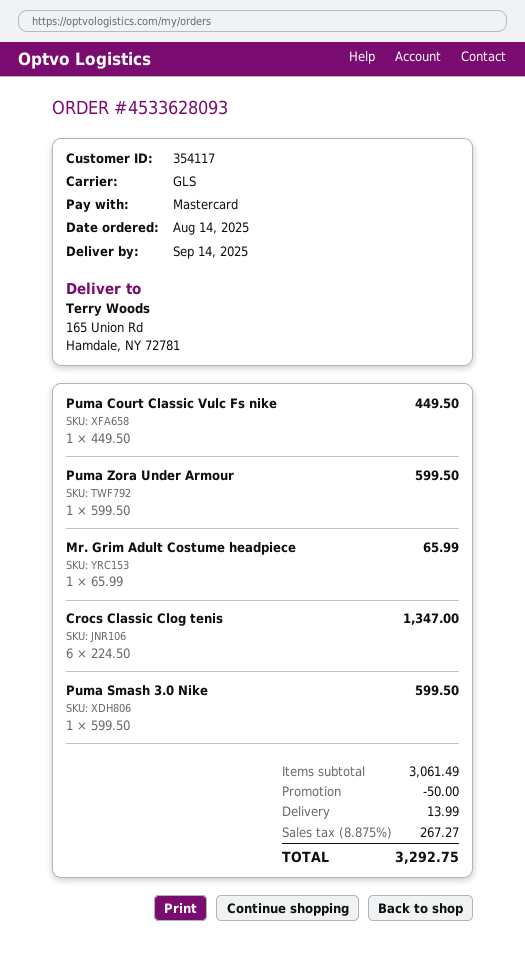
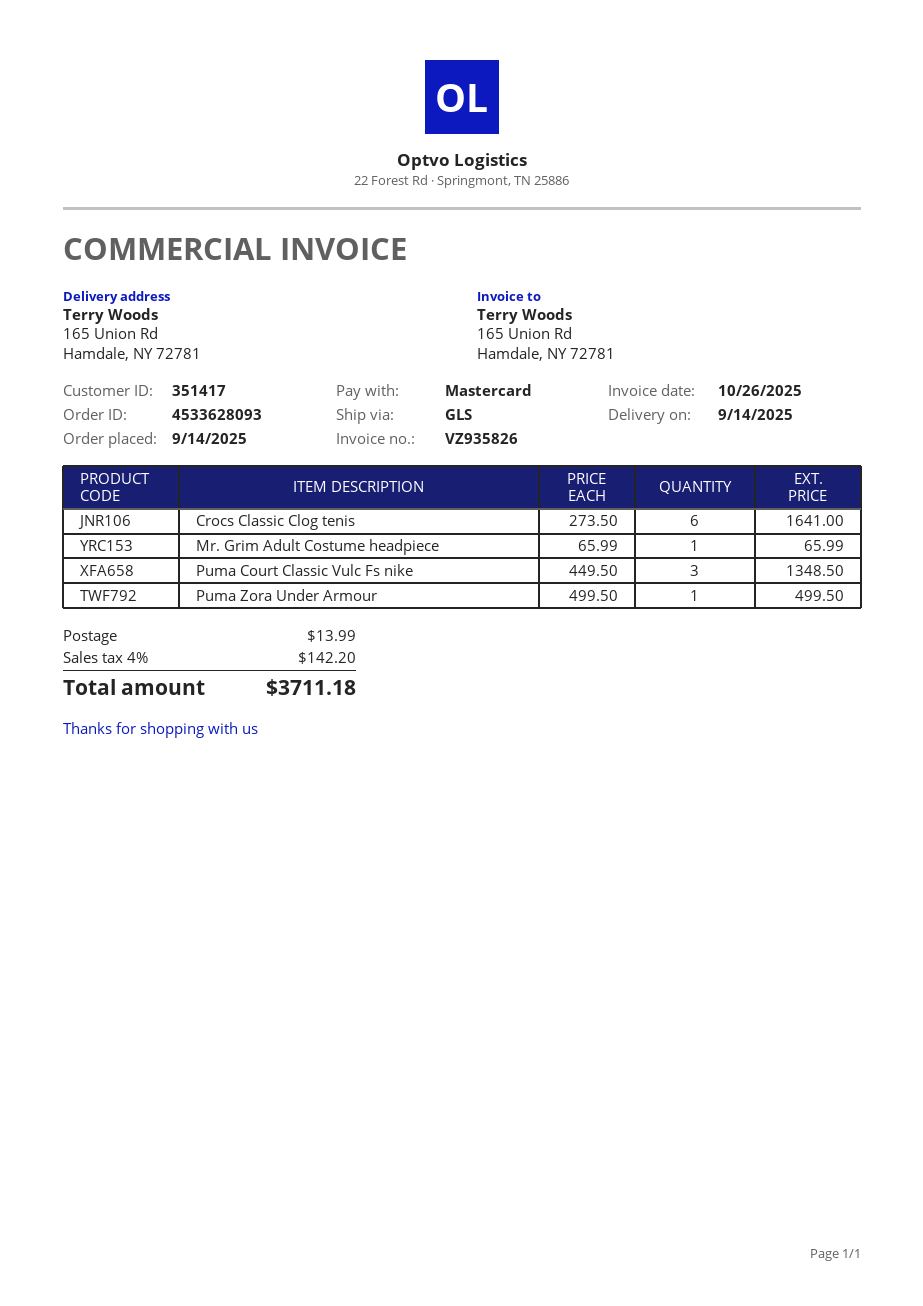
order date: 2025-08-14 -> 2025-09-14
customer number: 354117 -> 351417
Puma Court Classic Vulc Fs nike: 1 x 449.50 = 449.50 -> 3 x 449.50 = 1348.50
Puma Zora Under Armour: 1 x 599.50 = 599.50 -> 1 x 499.50 = 499.50
Crocs Classic Clog tenis: 6 x 224.50 = 1347.00 -> 6 x 273.50 = 1641.00
Puma Smash 3.0 Nike: 1 x 599.50 = 599.50 -> none
discount: 50.00 -> none
tax: 8.875% = 267.27 -> 4% = 142.20
total: 3292.75 -> 3711.18

